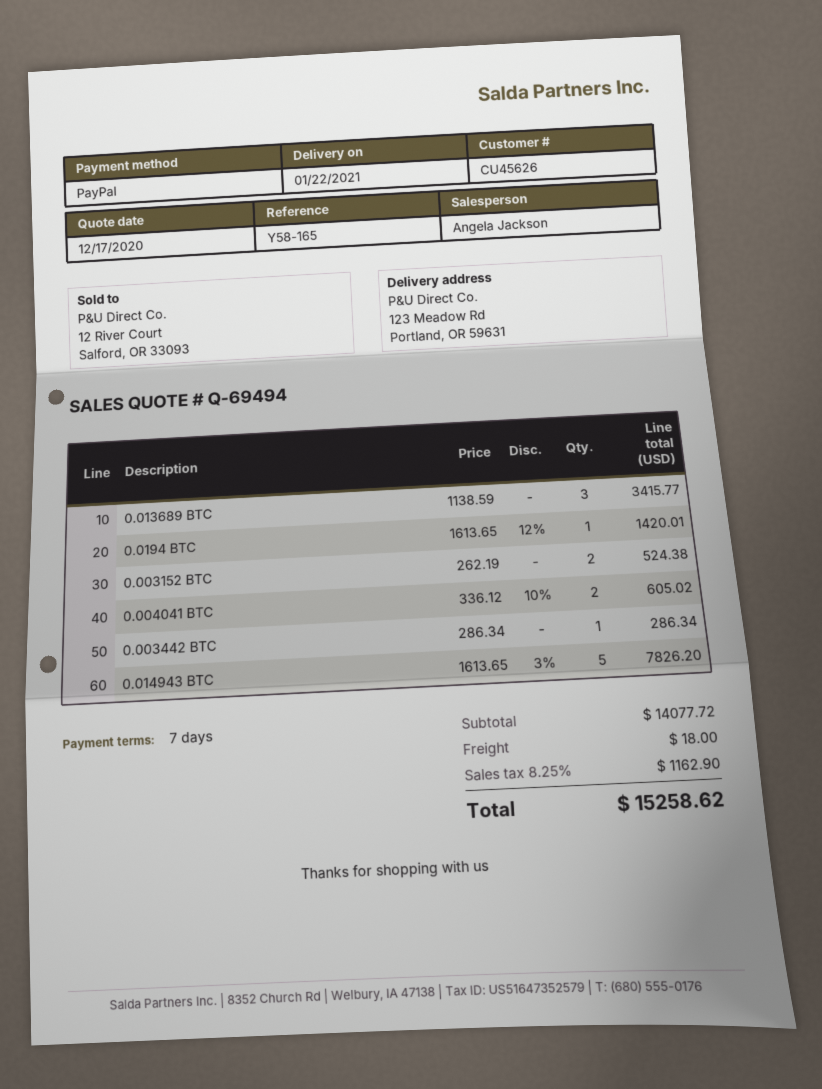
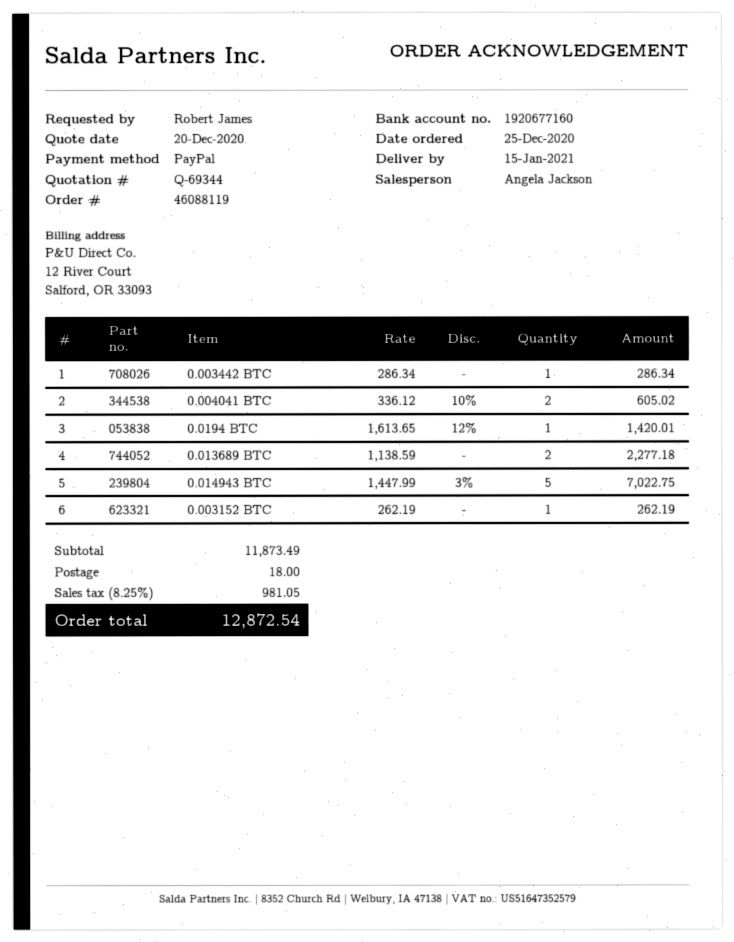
quote number: Q-69494 -> Q-69344
quote date: 2020-12-17 -> 2020-12-20
delivery date: 2021-01-22 -> 2021-01-15
0.013689 BTC: 3 x 1138.59 = 3415.77 -> 2 x 1138.59 = 2277.18
0.003152 BTC: 2 x 262.19 = 524.38 -> 1 x 262.19 = 262.19
0.014943 BTC: 5 x 1613.65 - 3% = 7826.20 -> 5 x 1447.99 - 3% = 7022.75
subtotal: 14077.72 -> 11873.49
tax: 8.25% = 1162.90 -> 8.25% = 981.05
total: 15258.62 -> 12872.54

